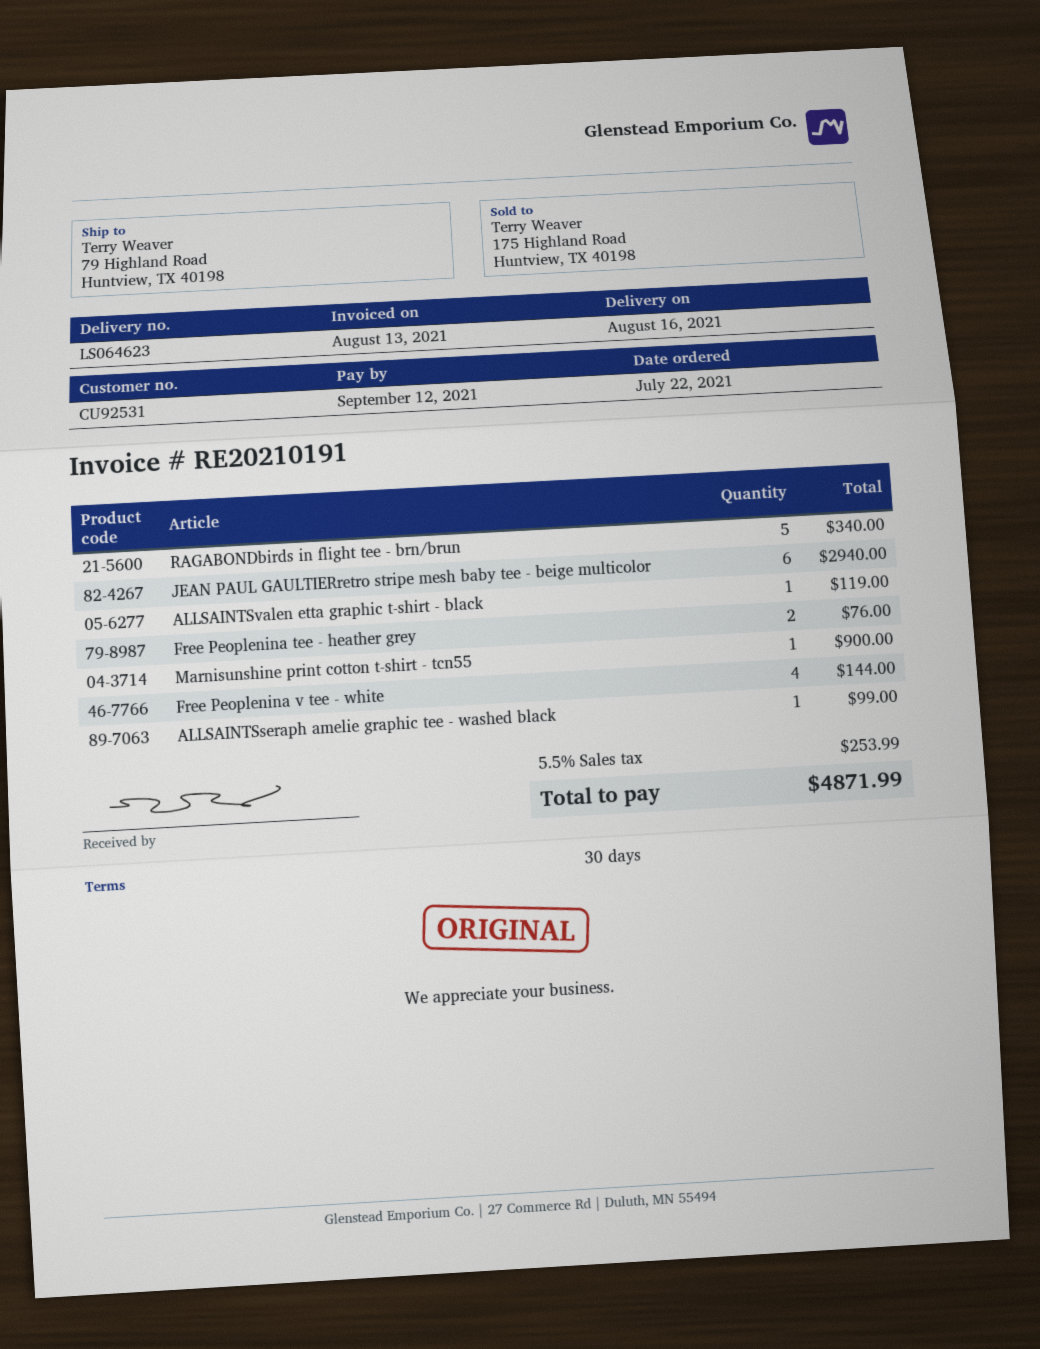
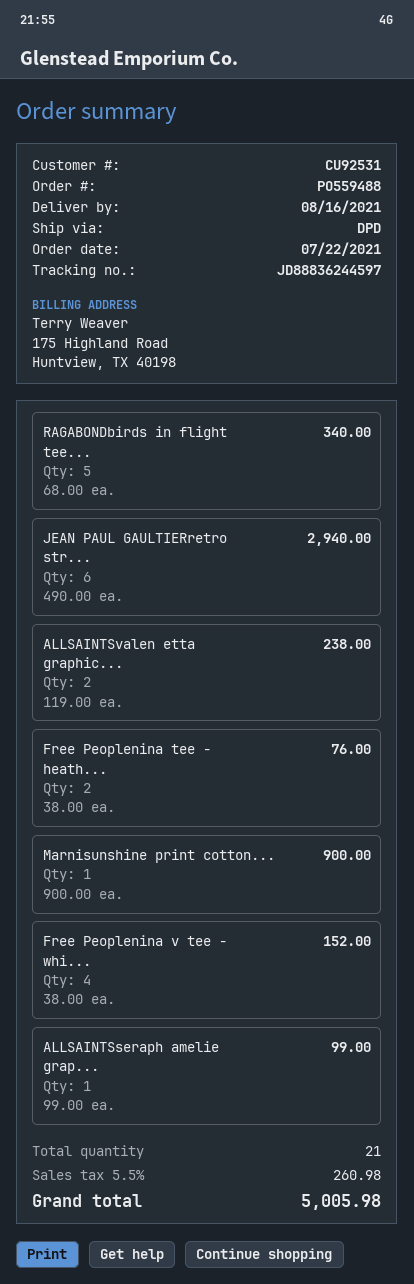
ALLSAINTSvalen etta graphic t-shirt - black: 1 for 119.00 -> 2 for 238.00
Free Peoplenina v tee - white: 4 for 144.00 -> 4 for 152.00
tax: 5.5% = 253.99 -> 5.5% = 260.98
total: 4871.99 -> 5005.98

